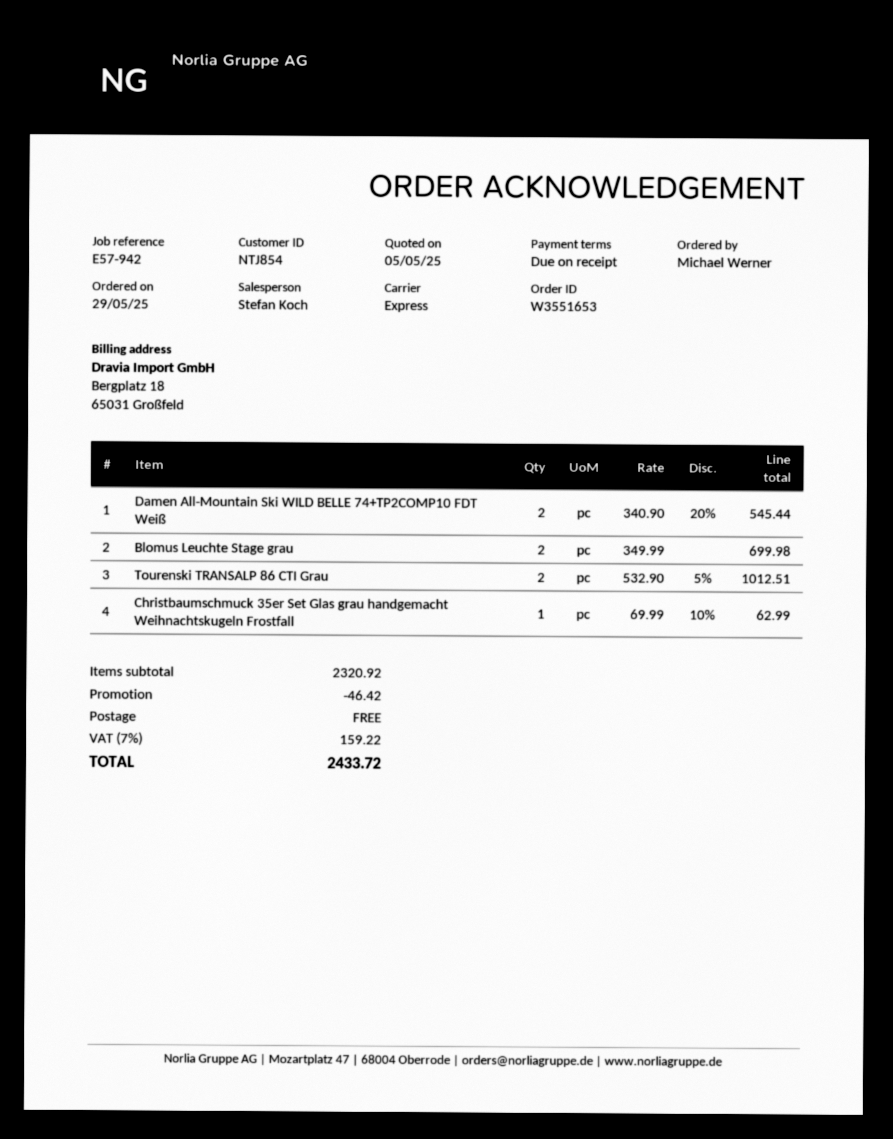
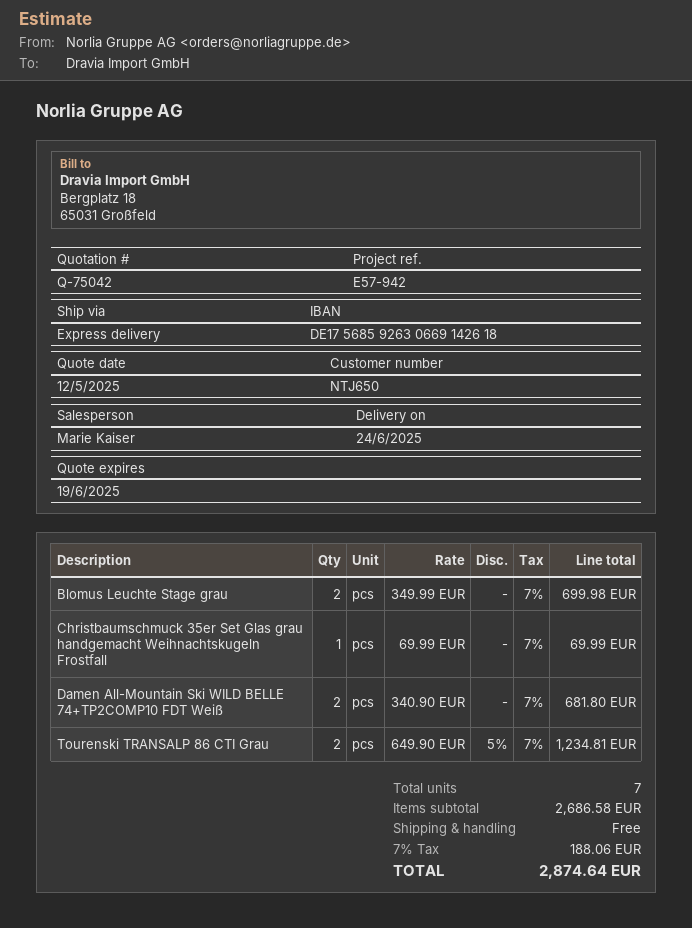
quote date: 2025-05-05 -> 2025-05-12
customer number: NTJ854 -> NTJ650
sales rep: Stefan Koch -> Marie Kaiser
Damen All-Mountain Ski WILD BELLE 74+TP2COMP10 FDT Weiß: 2 x 340.90 - 20% = 545.44 -> 2 x 340.90 = 681.80
Tourenski TRANSALP 86 CTI Grau: 2 x 532.90 - 5% = 1012.51 -> 2 x 649.90 - 5% = 1234.81
Christbaumschmuck 35er Set Glas grau handgemacht Weihnachtskugeln Frostfall: 1 x 69.99 - 10% = 62.99 -> 1 x 69.99 = 69.99
subtotal: 2320.92 -> 2686.58
discount: 46.42 -> none
tax: 7% = 159.22 -> 7% = 188.06
total: 2433.72 -> 2874.64

